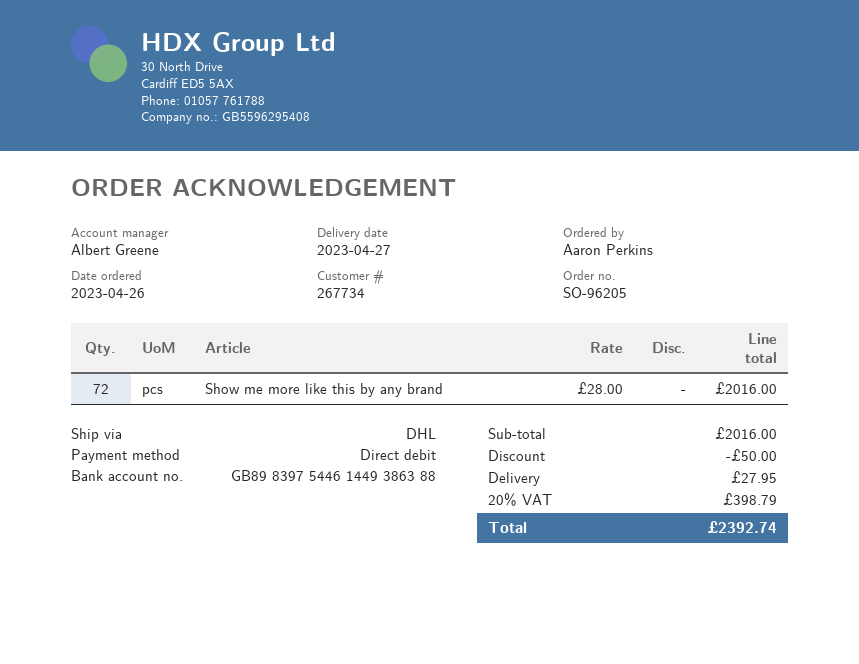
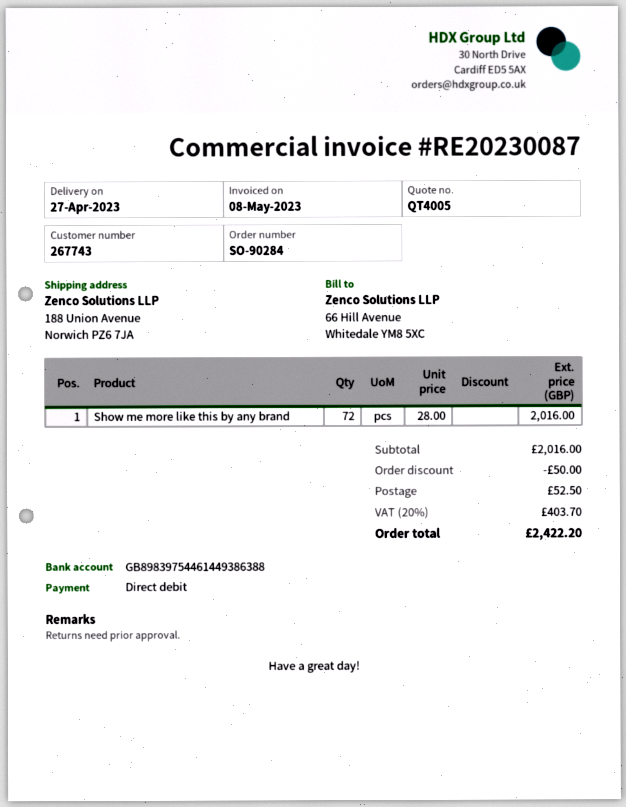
order number: SO-96205 -> SO-90284
customer number: 267734 -> 267743
shipping: 27.95 -> 52.50
tax: 20% = 398.79 -> 20% = 403.70
total: 2392.74 -> 2422.20

